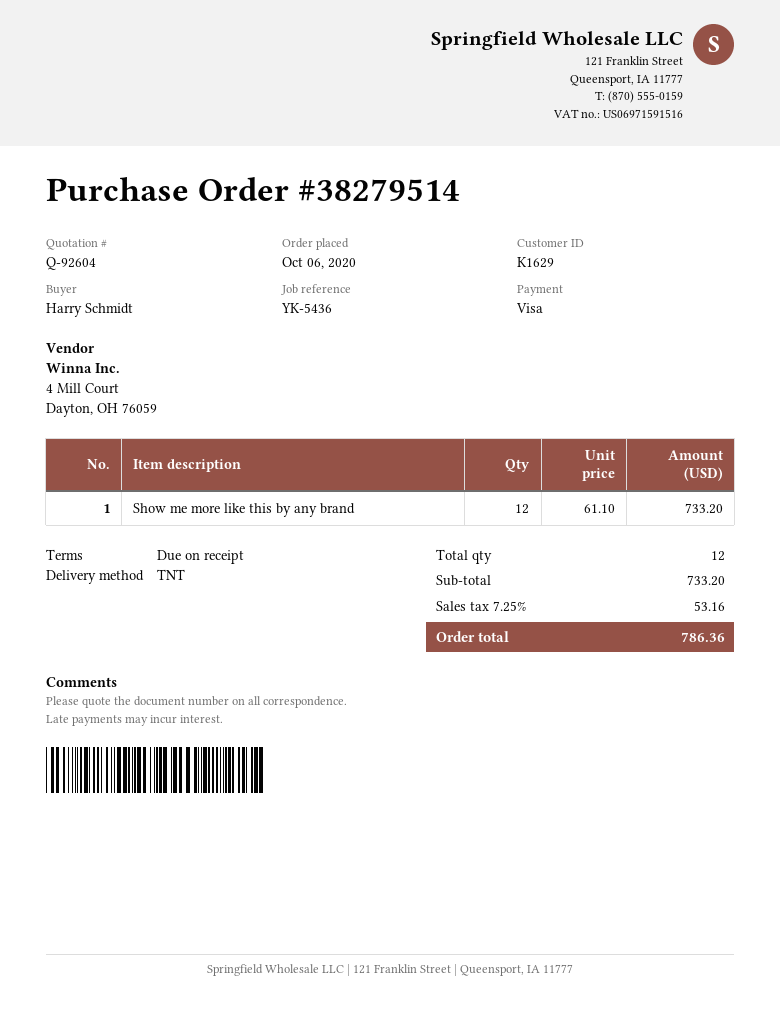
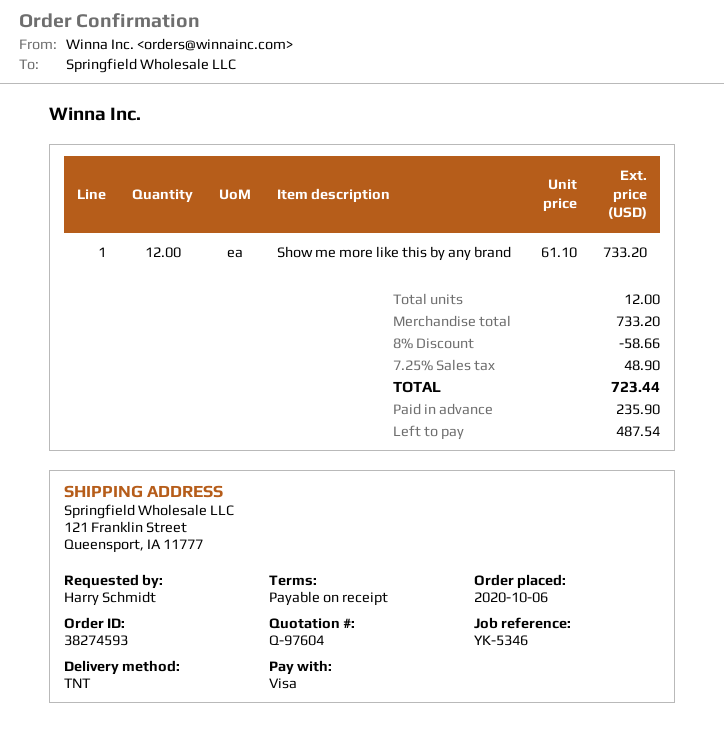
quote number: Q-92604 -> Q-97604
order number: 38279514 -> 38274593
reference: YK-5436 -> YK-5346
discount: none -> 8% = 58.66
tax: 7.25% = 53.16 -> 7.25% = 48.90
total: 786.36 -> 723.44

